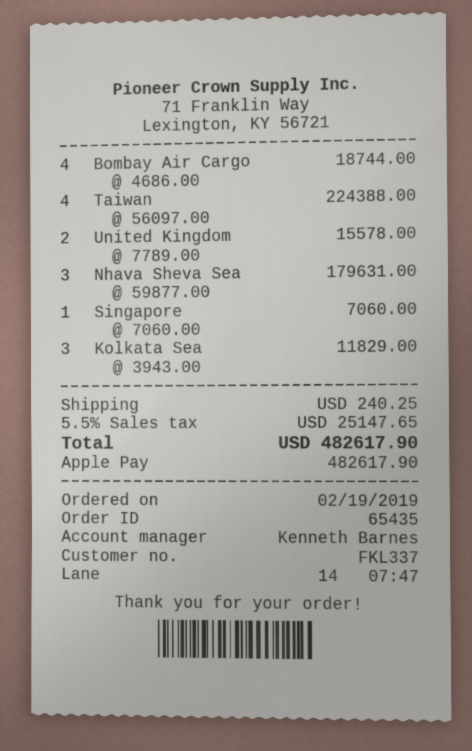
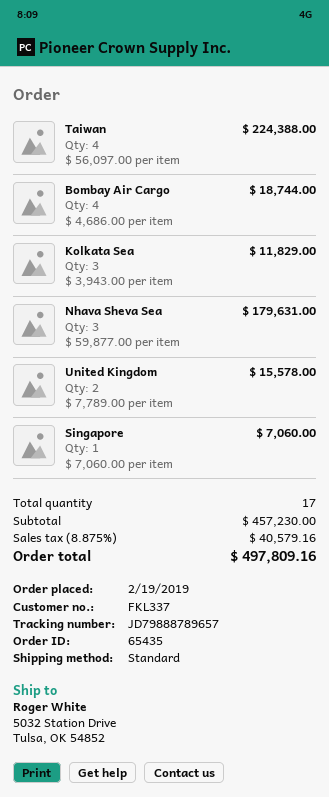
shipping: 240.25 -> none
tax: 5.5% = 25147.65 -> 8.875% = 40579.16
total: 482617.90 -> 497809.16

